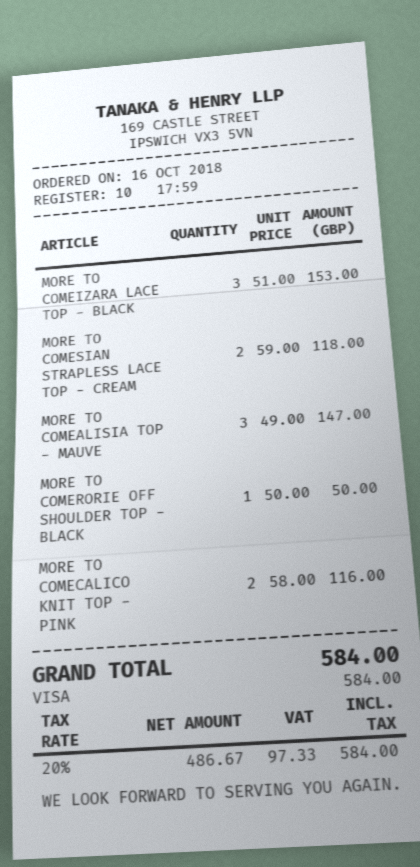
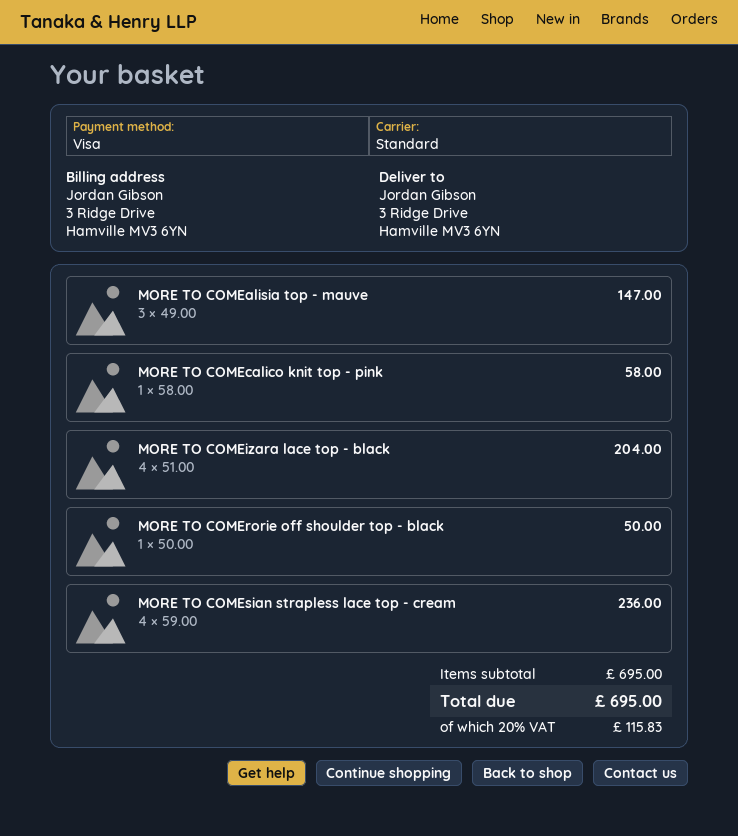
MORE TO COMEIZARA LACE TOP - BLACK: 3 x 51.00 = 153.00 -> 4 x 51.00 = 204.00
MORE TO COMESIAN STRAPLESS LACE TOP - CREAM: 2 x 59.00 = 118.00 -> 4 x 59.00 = 236.00
MORE TO COMECALICO KNIT TOP - PINK: 2 x 58.00 = 116.00 -> 1 x 58.00 = 58.00
tax: 20% = 97.33 -> 20% = 115.83
total: 584.00 -> 695.00

